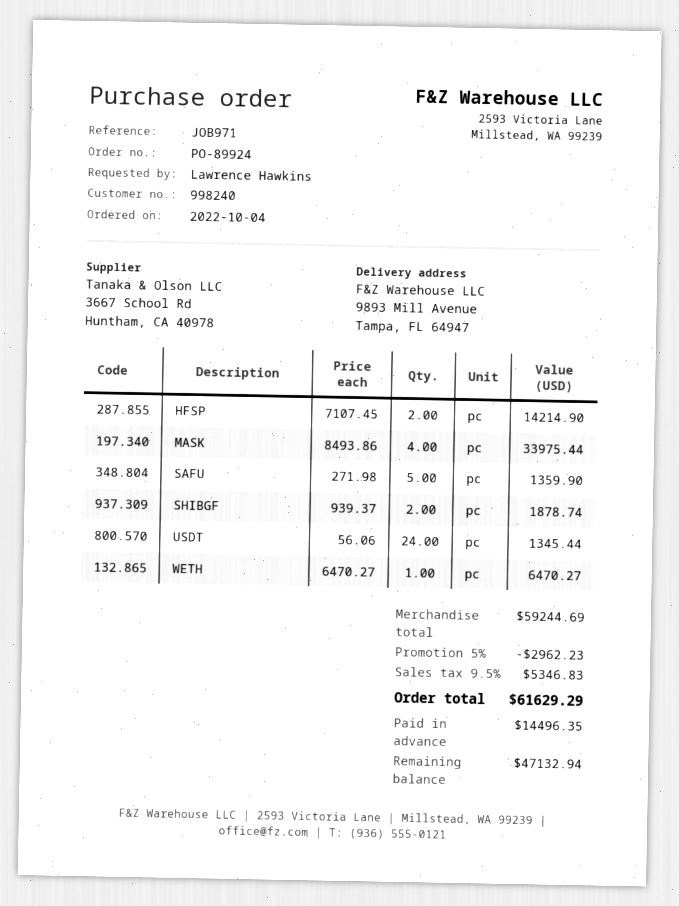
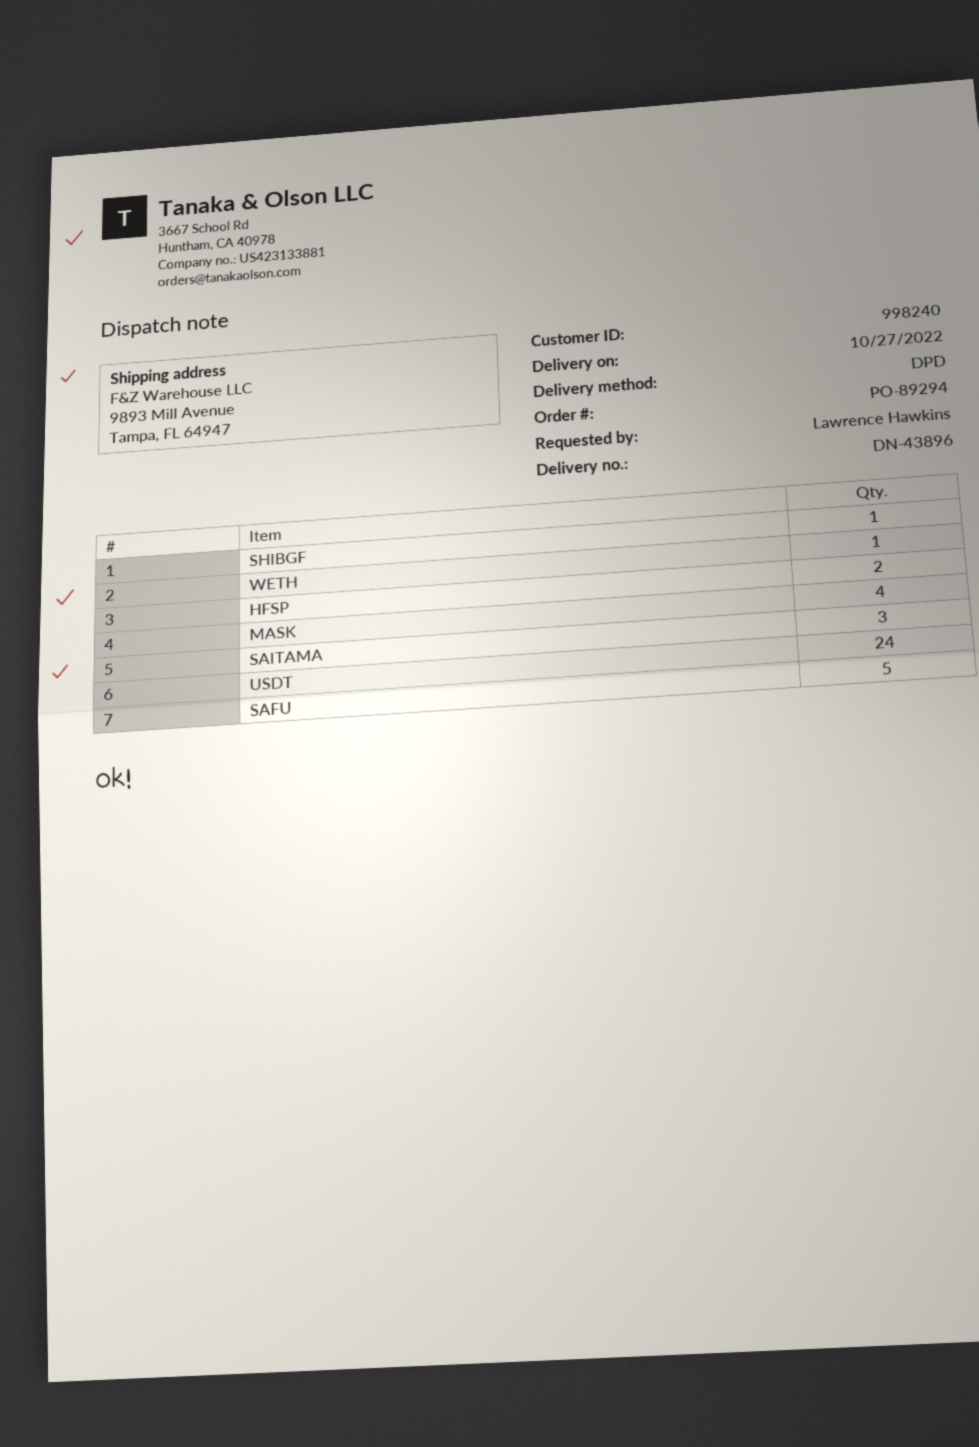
order number: PO-89924 -> PO-89294
SHIBGF: 2 -> 1
SAITAMA: none -> 3

